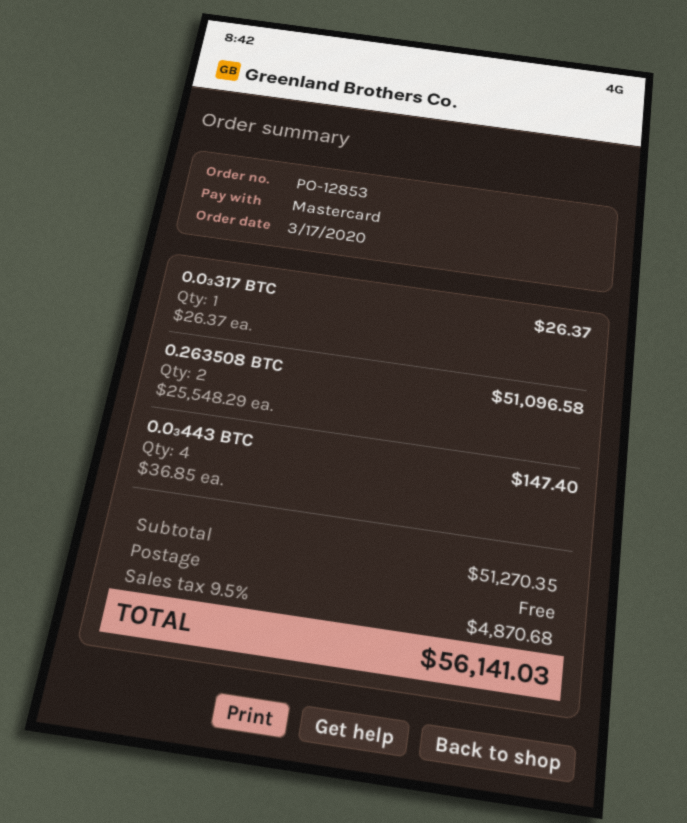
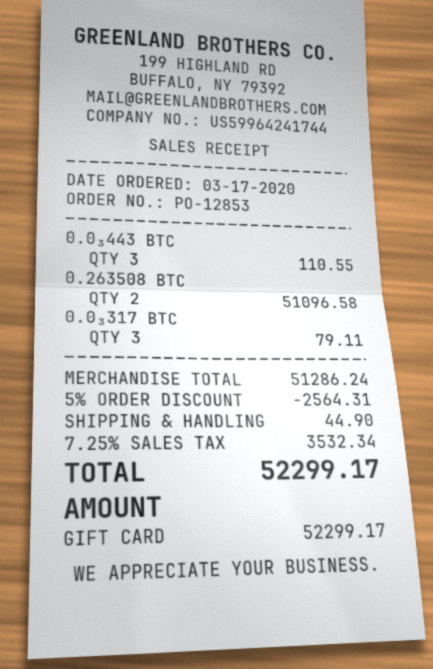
payment method: Mastercard -> gift card
0.0₃317 BTC: 1 for 26.37 -> 3 for 79.11
0.0₃443 BTC: 4 for 147.40 -> 3 for 110.55
subtotal: 51270.35 -> 51286.24
discount: none -> 5% = 2564.31
shipping: 0.00 -> 44.90
tax: 9.5% = 4870.68 -> 7.25% = 3532.34
total: 56141.03 -> 52299.17

